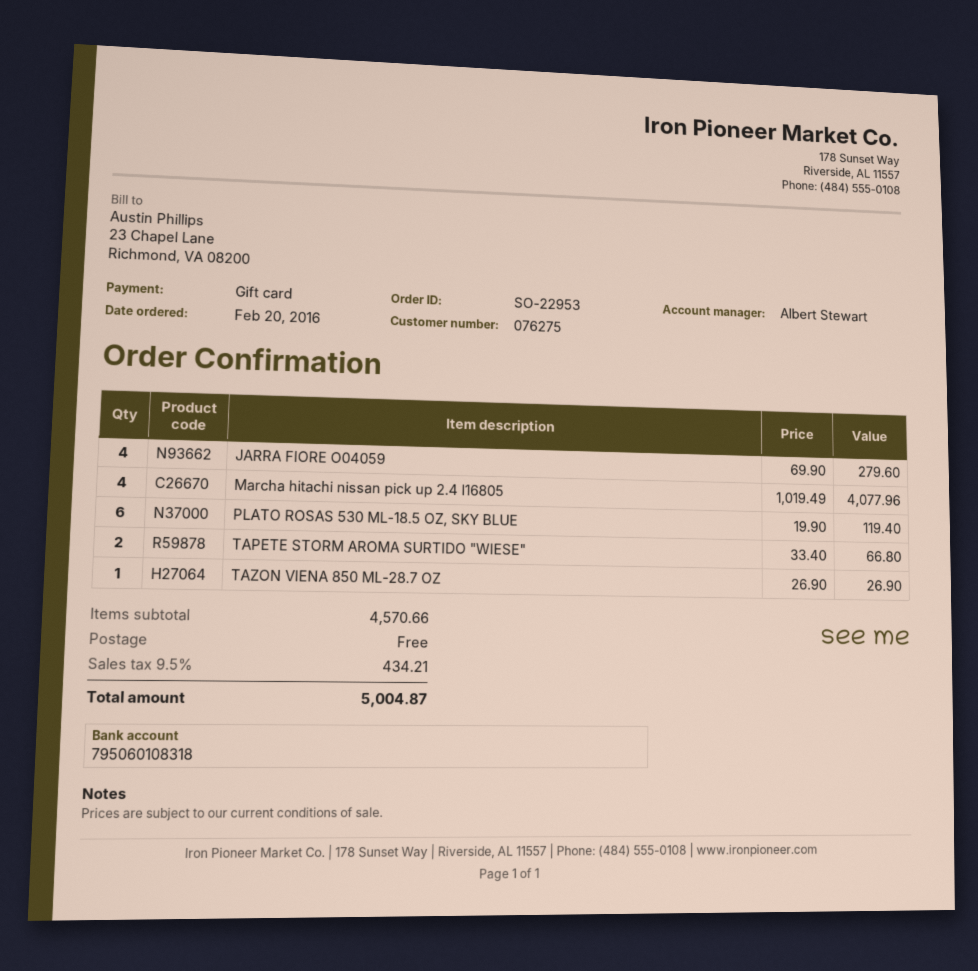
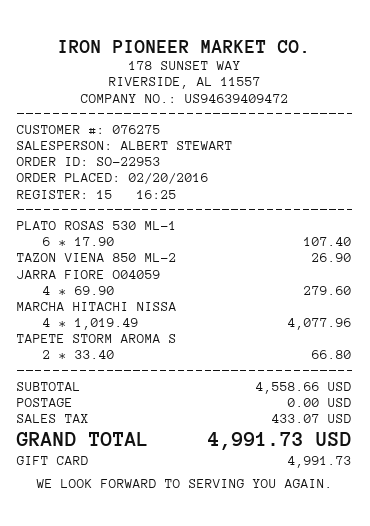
PLATO ROSAS 530 ML-18.5 OZ, SKY BLUE: 6 x 19.90 = 119.40 -> 6 x 17.90 = 107.40
subtotal: 4570.66 -> 4558.66
tax: 434.21 -> 433.07
total: 5004.87 -> 4991.73

